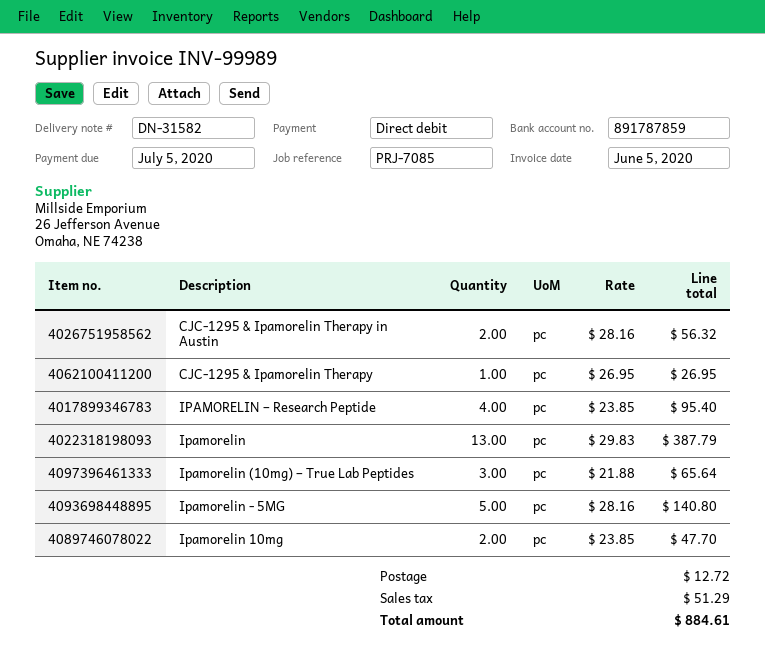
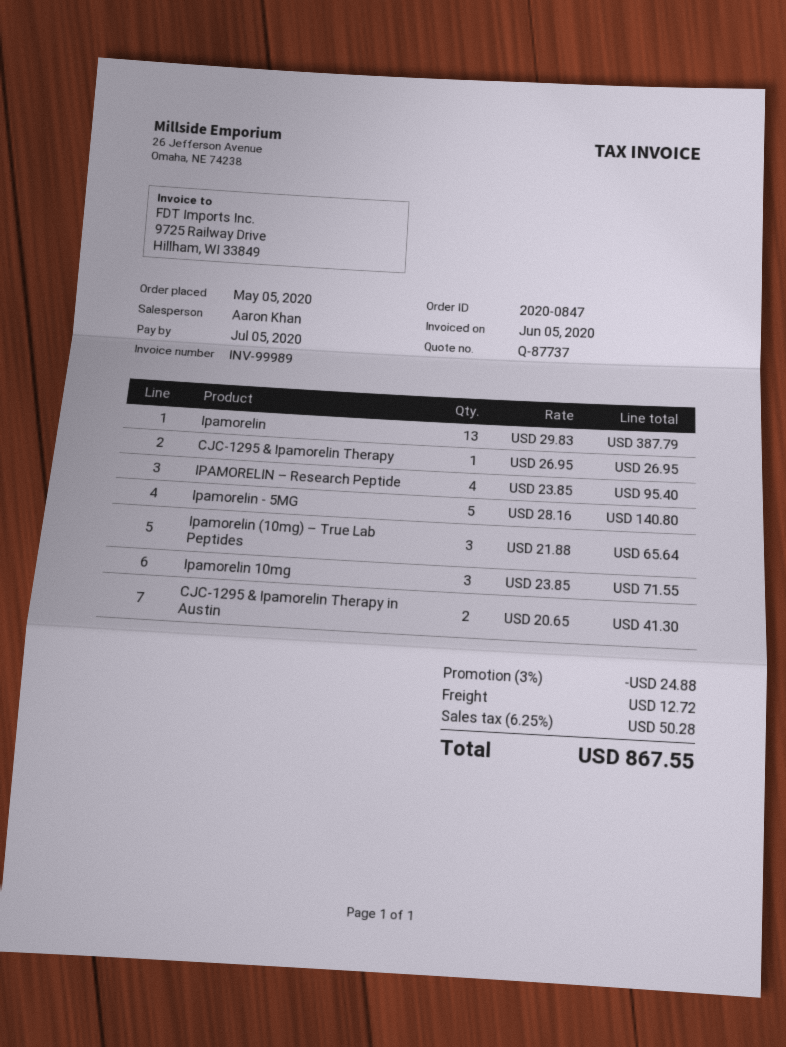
CJC-1295 & Ipamorelin Therapy in Austin: 2 x 28.16 = 56.32 -> 2 x 20.65 = 41.30
Ipamorelin 10mg: 2 x 23.85 = 47.70 -> 3 x 23.85 = 71.55
discount: none -> 3% = 24.88
tax: 51.29 -> 50.28
total: 884.61 -> 867.55

